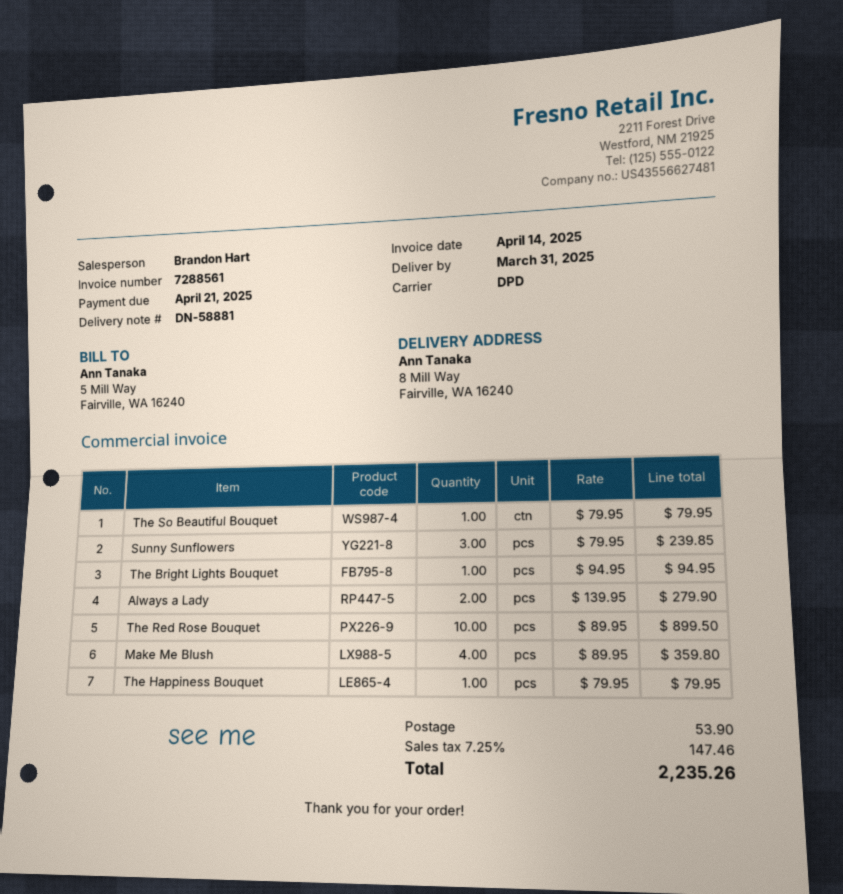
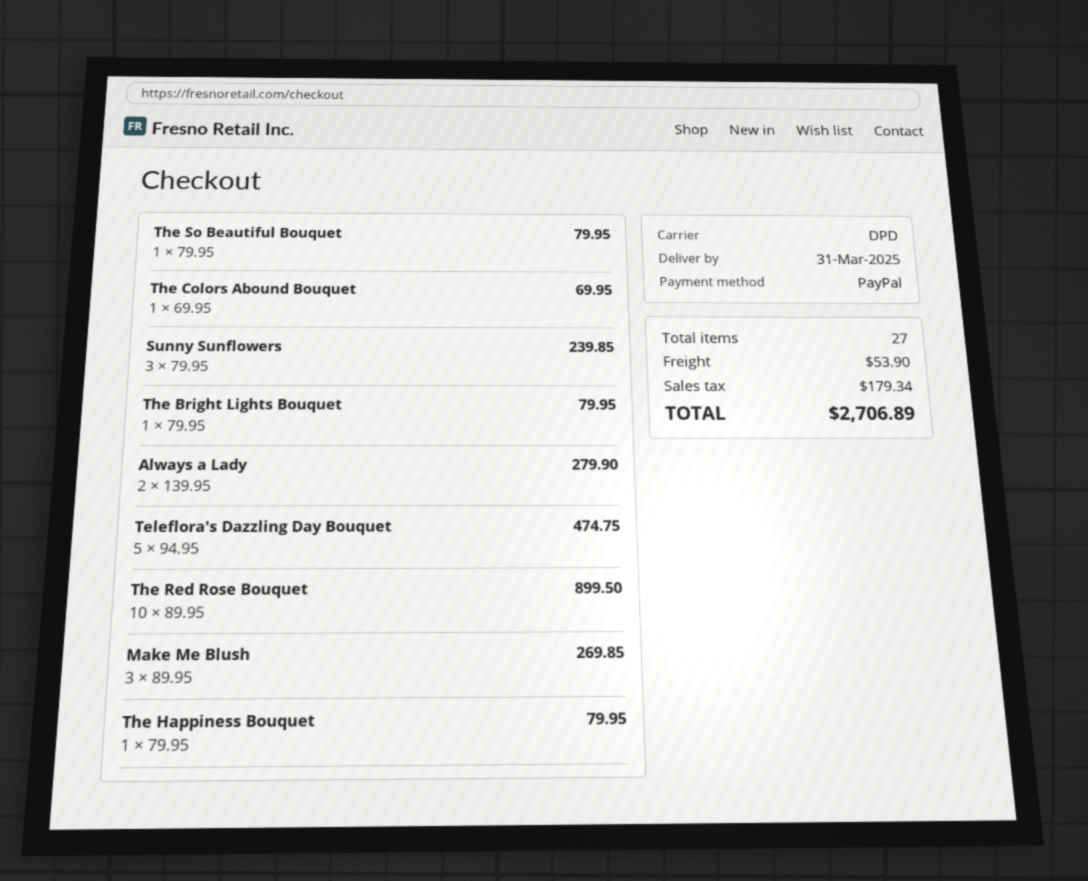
The Bright Lights Bouquet: 1 x 94.95 = 94.95 -> 1 x 79.95 = 79.95
Make Me Blush: 4 x 89.95 = 359.80 -> 3 x 89.95 = 269.85
The Colors Abound Bouquet: none -> 1 x 69.95 = 69.95
Teleflora's Dazzling Day Bouquet: none -> 5 x 94.95 = 474.75
tax: 147.46 -> 179.34
total: 2235.26 -> 2706.89

